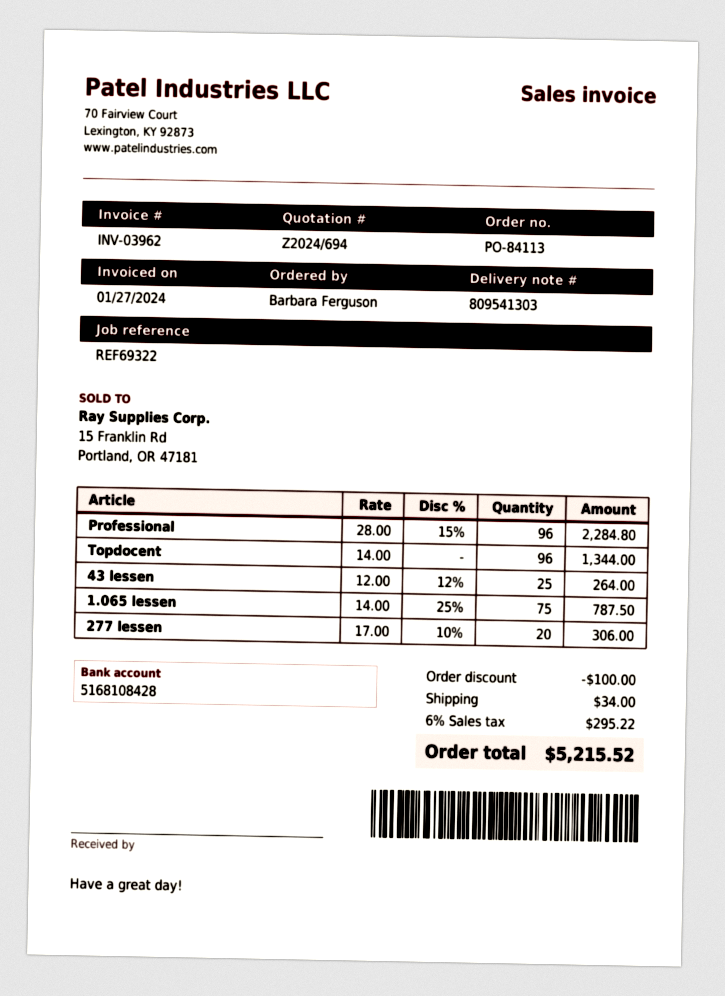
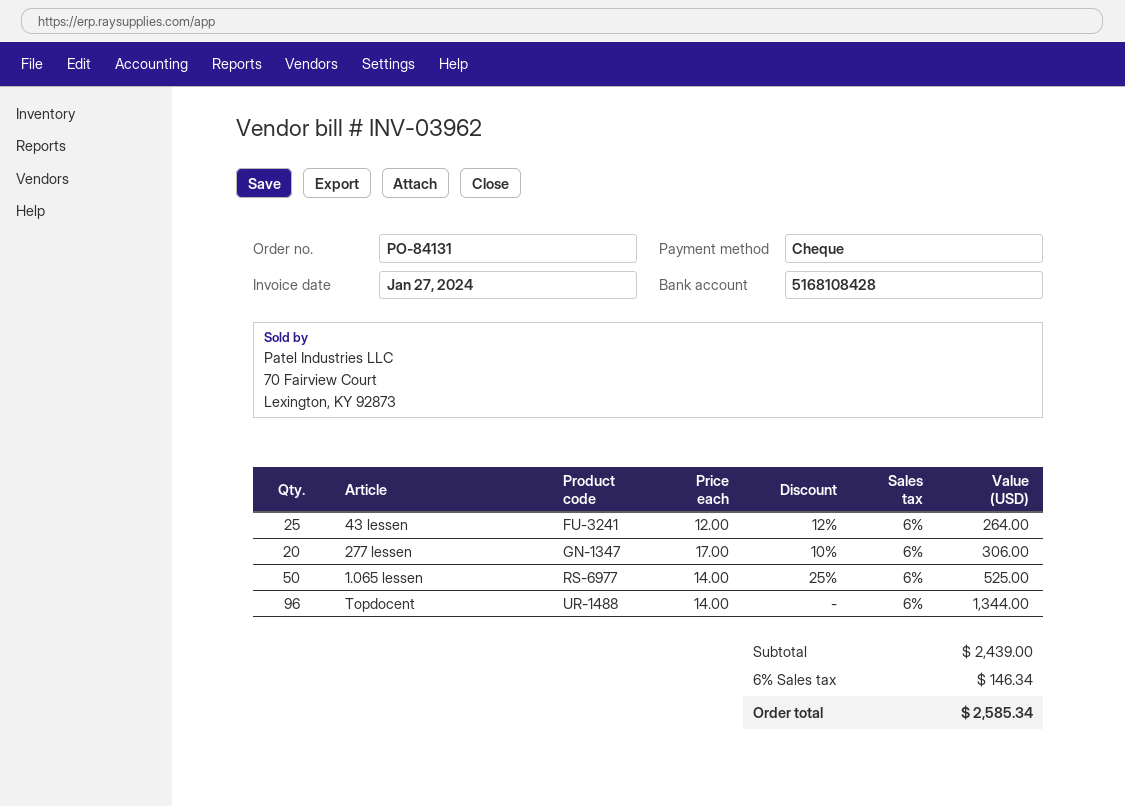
order number: PO-84113 -> PO-84131
Professional: 96 x 28.00 - 15% = 2284.80 -> none
1.065 lessen: 75 x 14.00 - 25% = 787.50 -> 50 x 14.00 - 25% = 525.00
discount: 100.00 -> none
shipping: 34.00 -> none
tax: 6% = 295.22 -> 6% = 146.34
total: 5215.52 -> 2585.34

